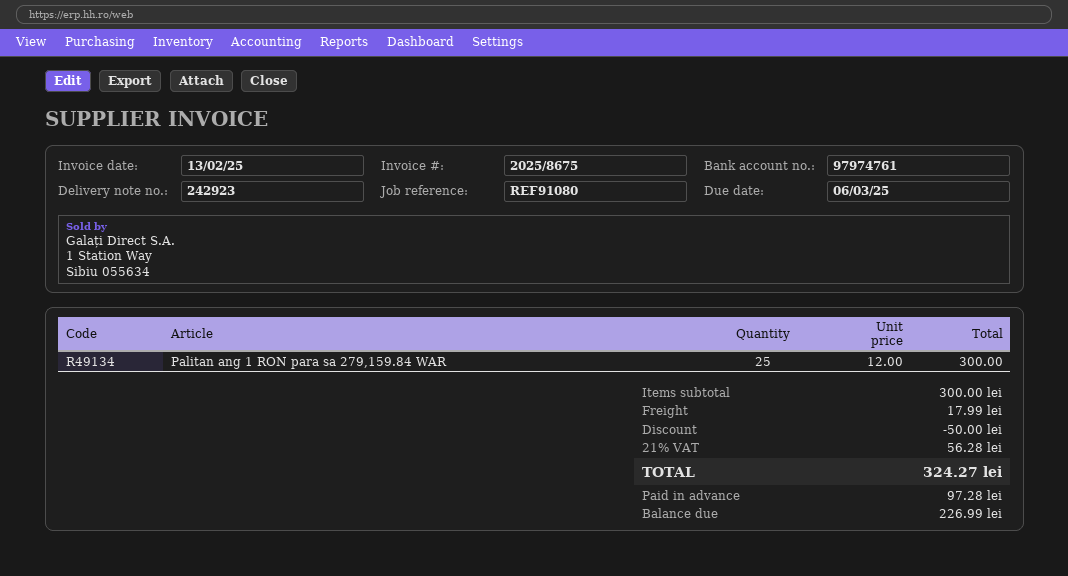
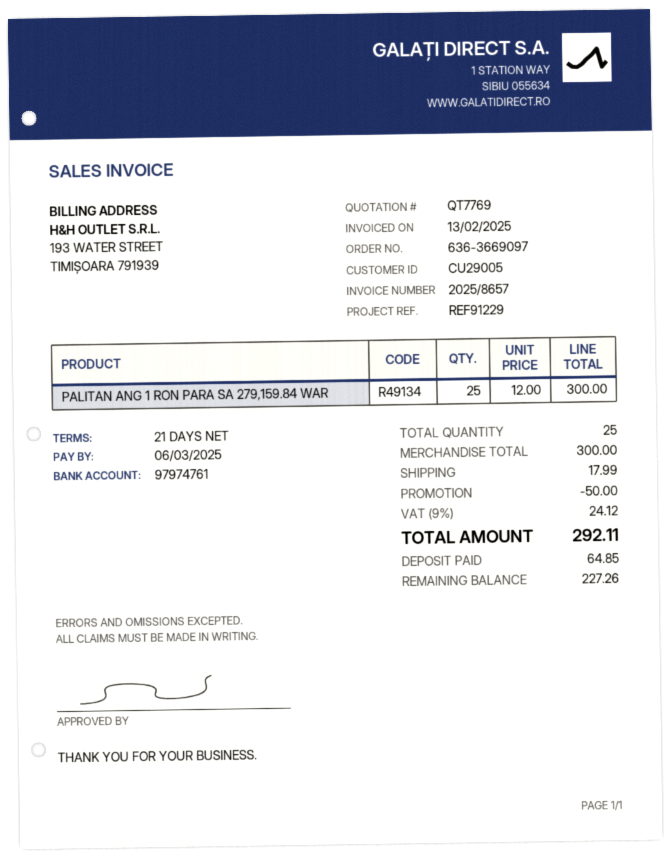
invoice number: 2025/8675 -> 2025/8657
reference: REF91080 -> REF91229
tax: 21% = 56.28 -> 9% = 24.12
total: 324.27 -> 292.11
deposit: 97.28 -> 64.85
balance: 226.99 -> 227.26

